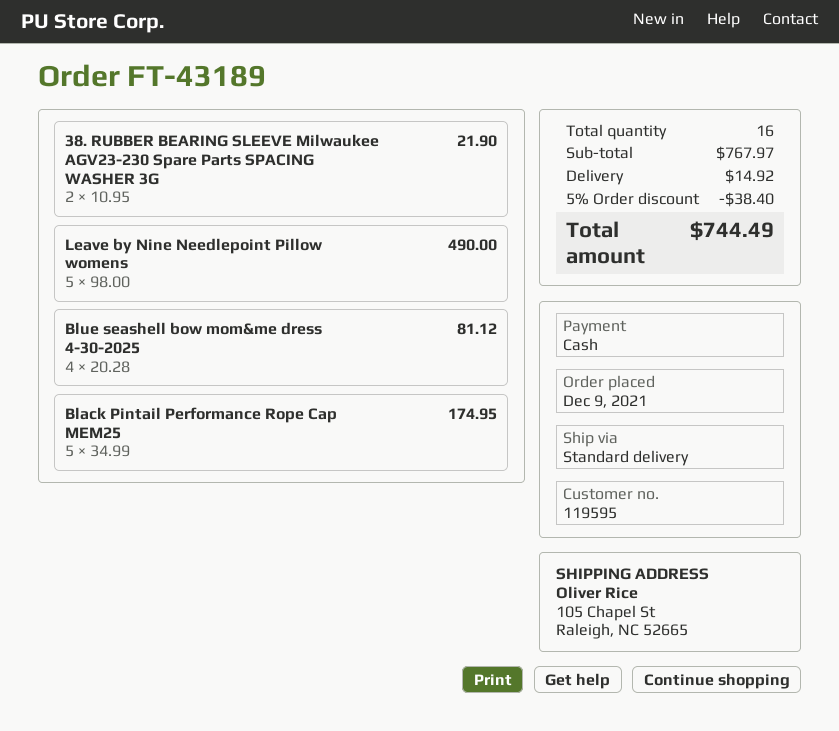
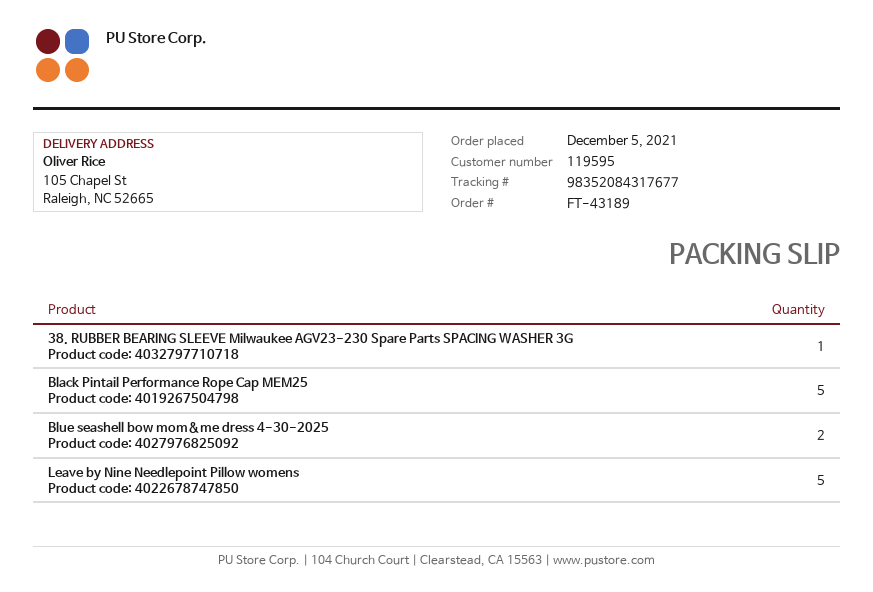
order date: 2021-12-09 -> 2021-12-05
38. RUBBER BEARING SLEEVE Milwaukee AGV23-230 Spare Parts SPACING WASHER 3G: 2 -> 1
Blue seashell bow mom&me dress 4-30-2025: 4 -> 2

